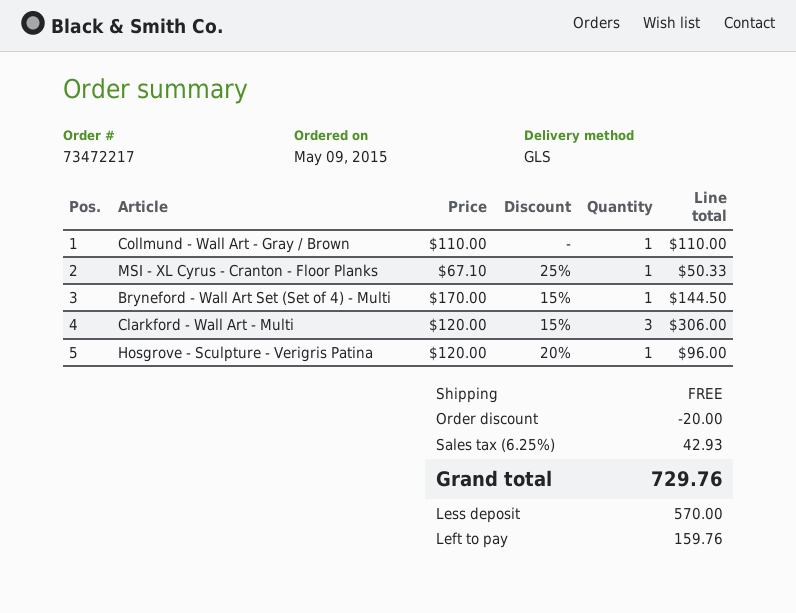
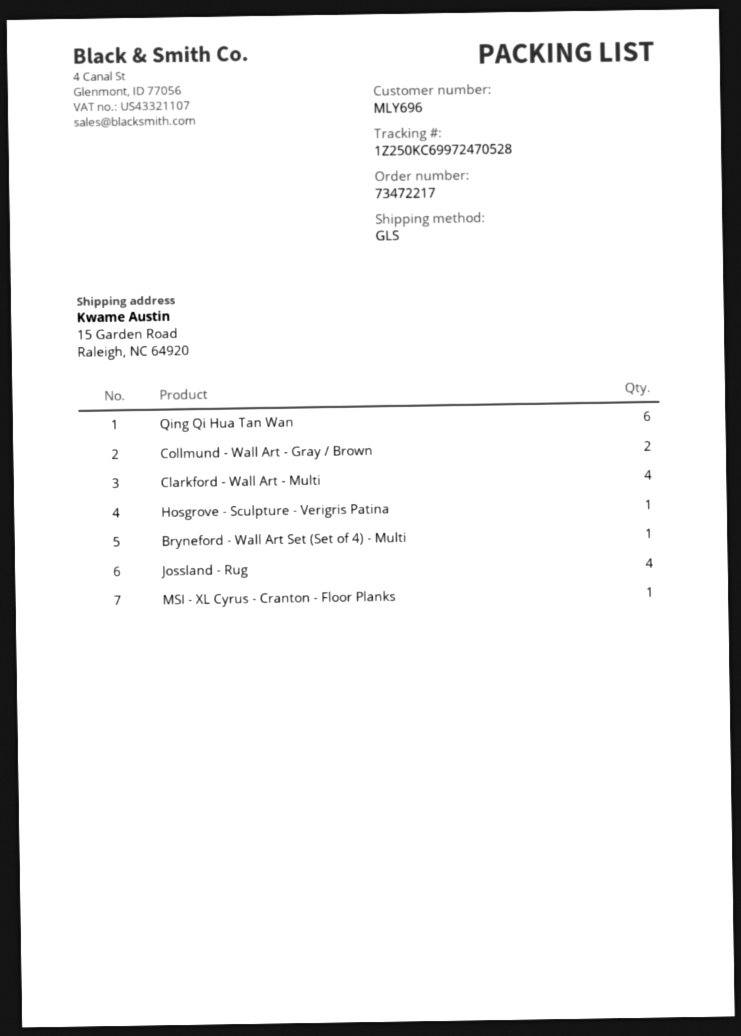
Collmund - Wall Art - Gray / Brown: 1 -> 2
Clarkford - Wall Art - Multi: 3 -> 4
Qing Qi Hua Tan Wan: none -> 6
Jossland - Rug: none -> 4

